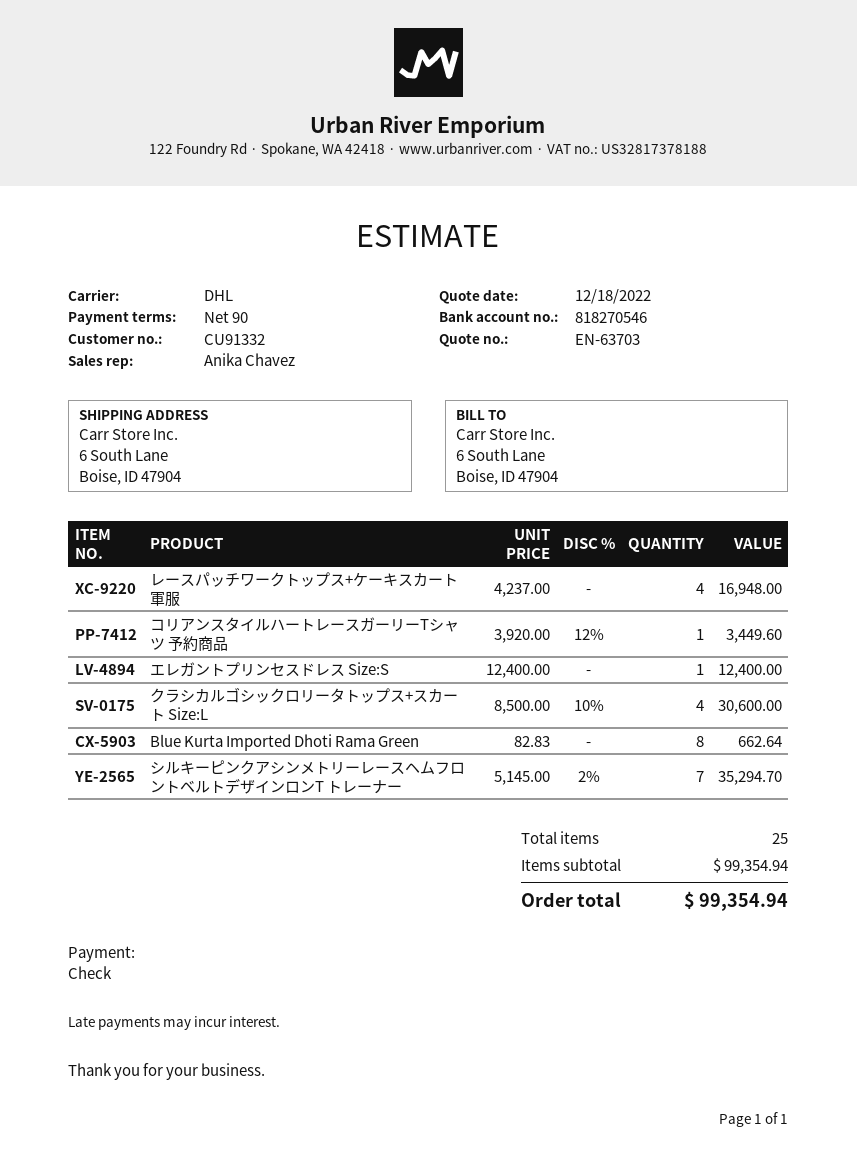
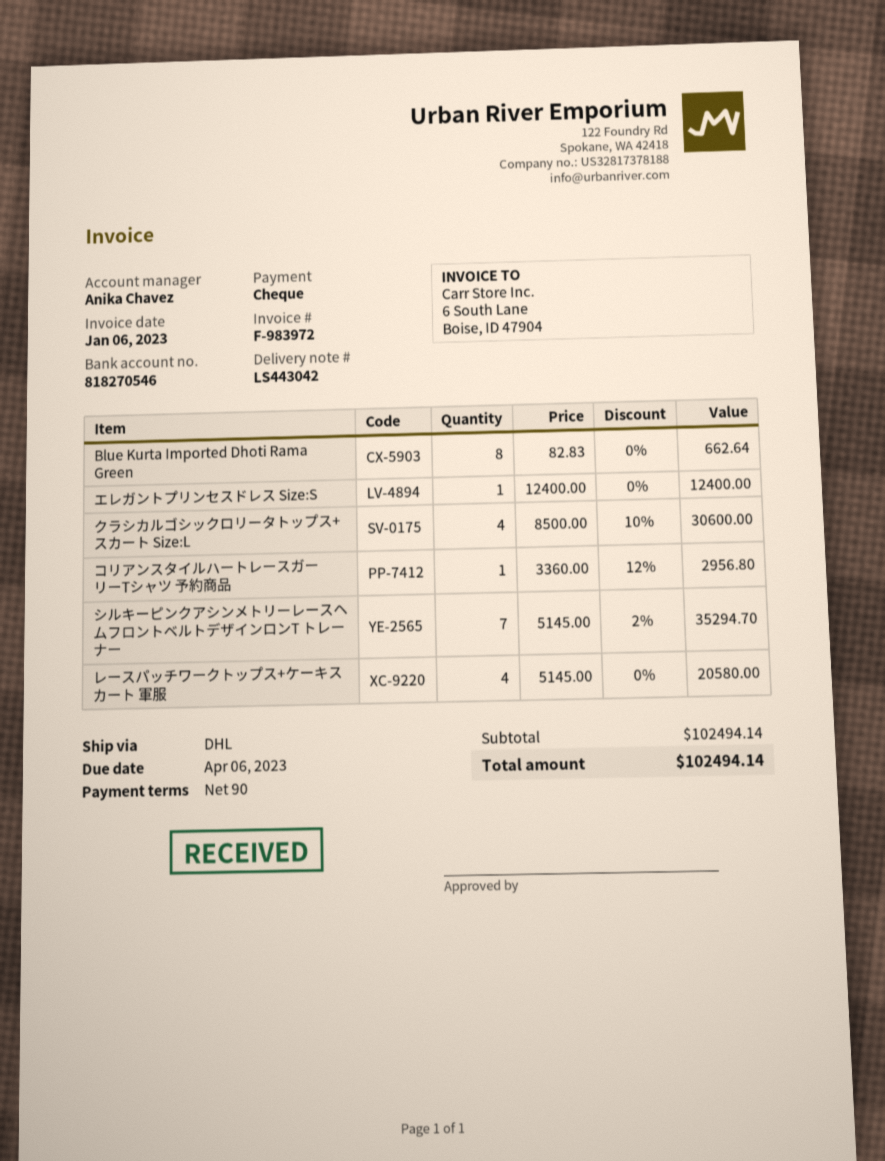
レースパッチワークトップス+ケーキスカート 軍服: 4 x 4237.00 = 16948.00 -> 4 x 5145.00 = 20580.00
コリアンスタイルハートレースガーリーTシャツ 予約商品: 1 x 3920.00 - 12% = 3449.60 -> 1 x 3360.00 - 12% = 2956.80
subtotal: 99354.94 -> 102494.14
total: 99354.94 -> 102494.14

